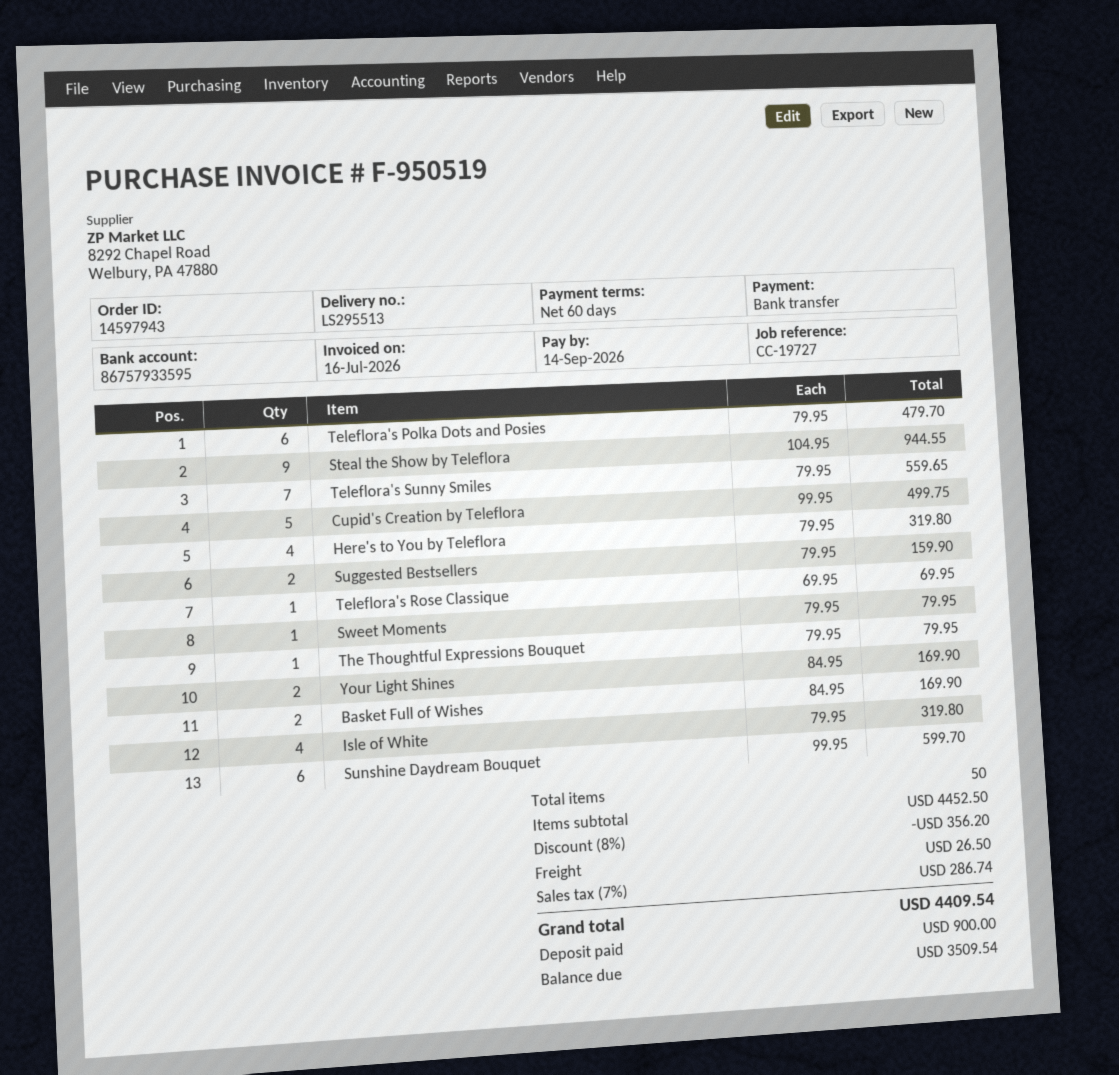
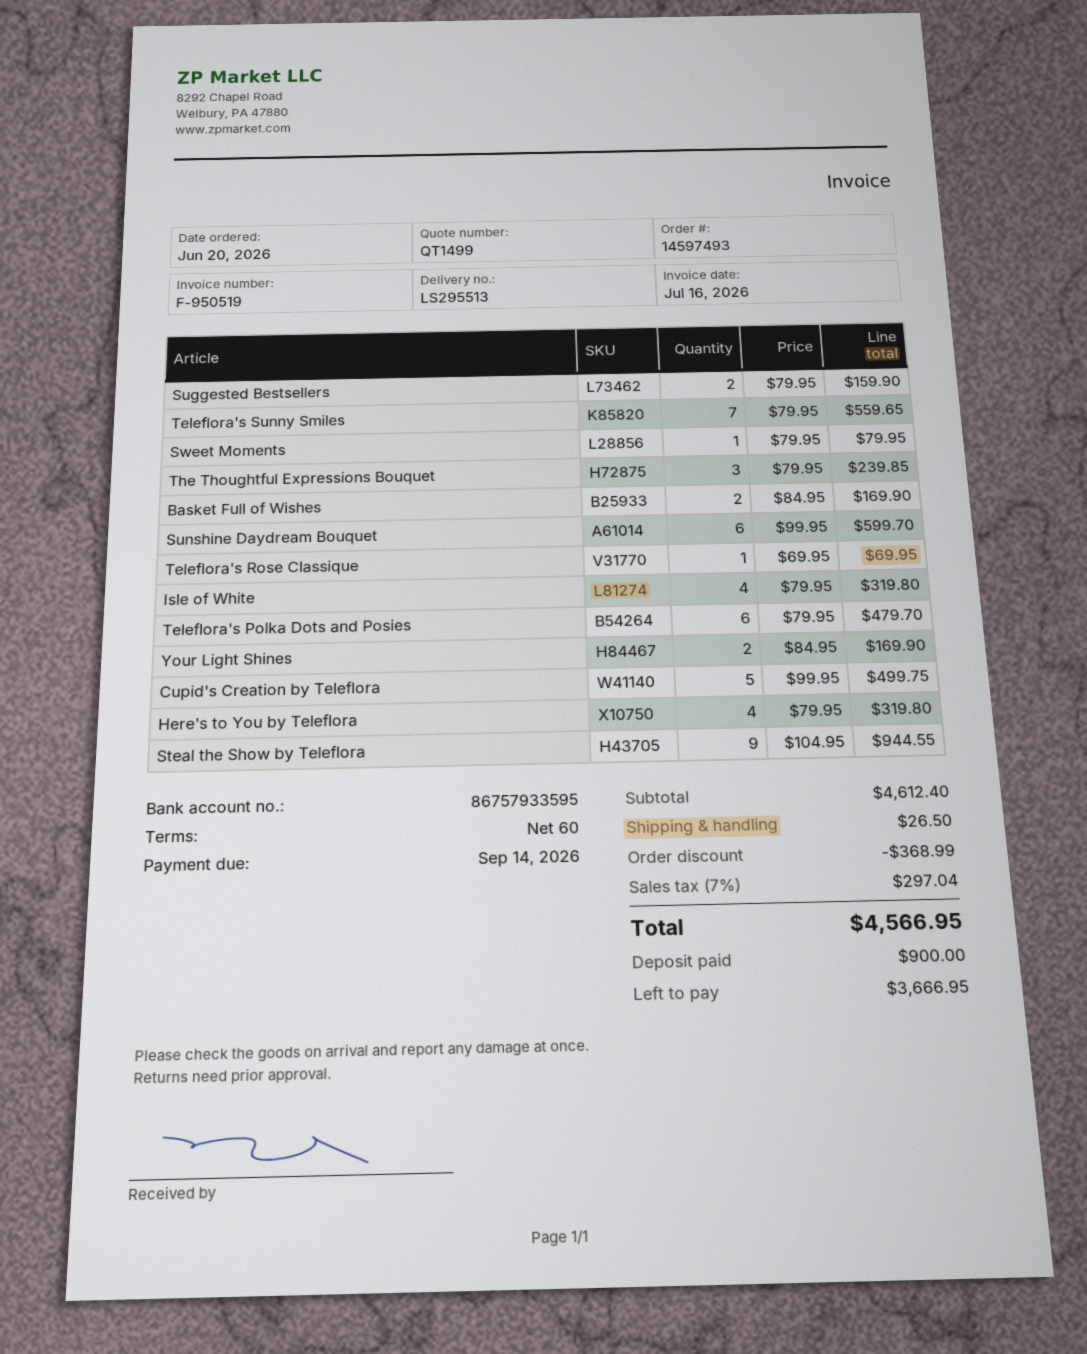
order number: 14597943 -> 14597493
The Thoughtful Expressions Bouquet: 1 x 79.95 = 79.95 -> 3 x 79.95 = 239.85
subtotal: 4452.50 -> 4612.40
discount: 356.20 -> 368.99
tax: 7% = 286.74 -> 7% = 297.04
total: 4409.54 -> 4566.95
balance: 3509.54 -> 3666.95

